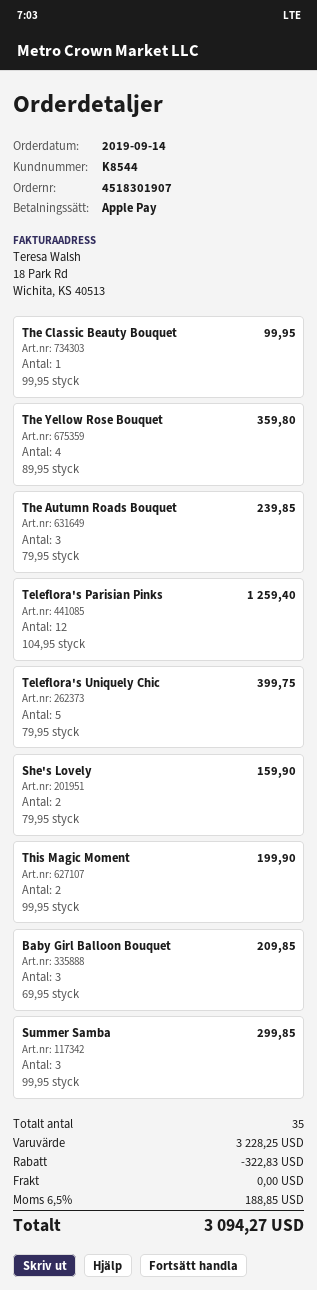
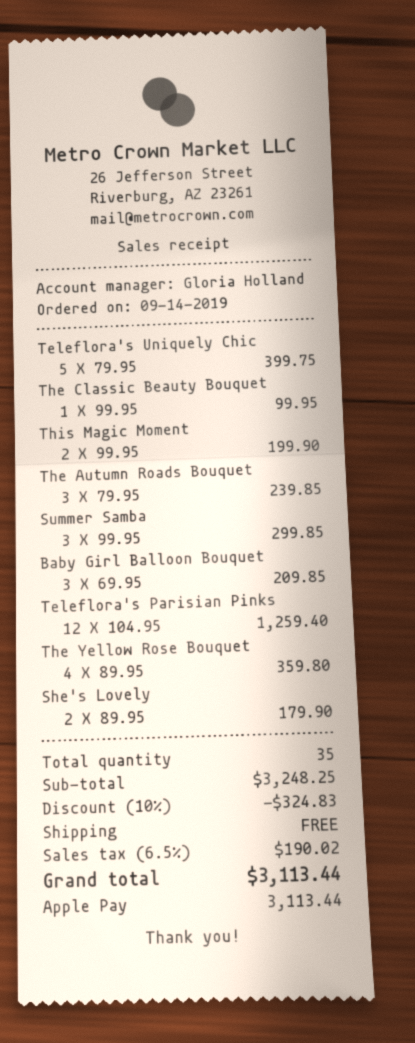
She's Lovely: 2 x 79.95 = 159.90 -> 2 x 89.95 = 179.90
subtotal: 3228.25 -> 3248.25
discount: 322.83 -> 324.83
tax: 6.5% = 188.85 -> 6.5% = 190.02
total: 3094.27 -> 3113.44

